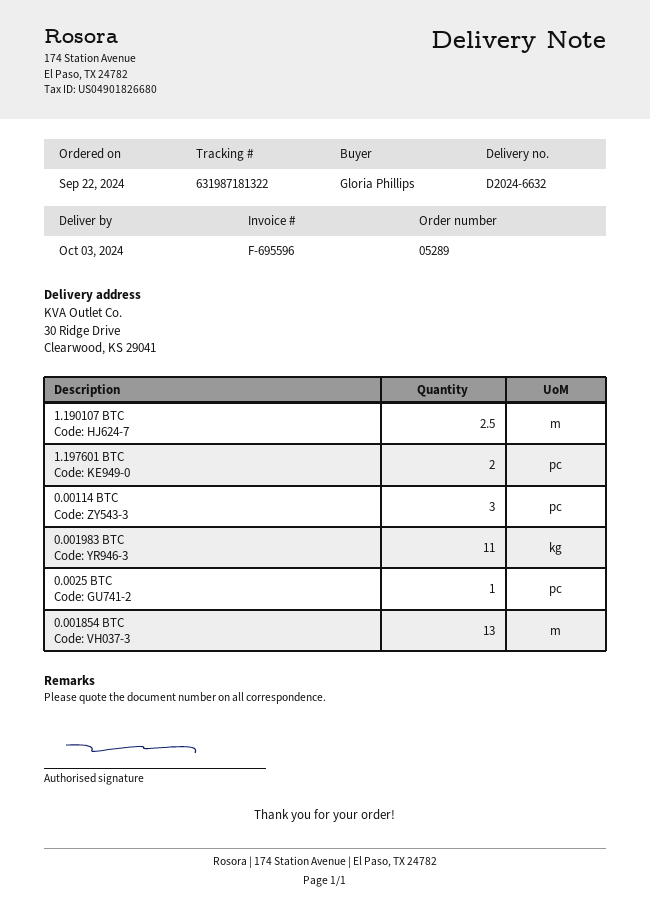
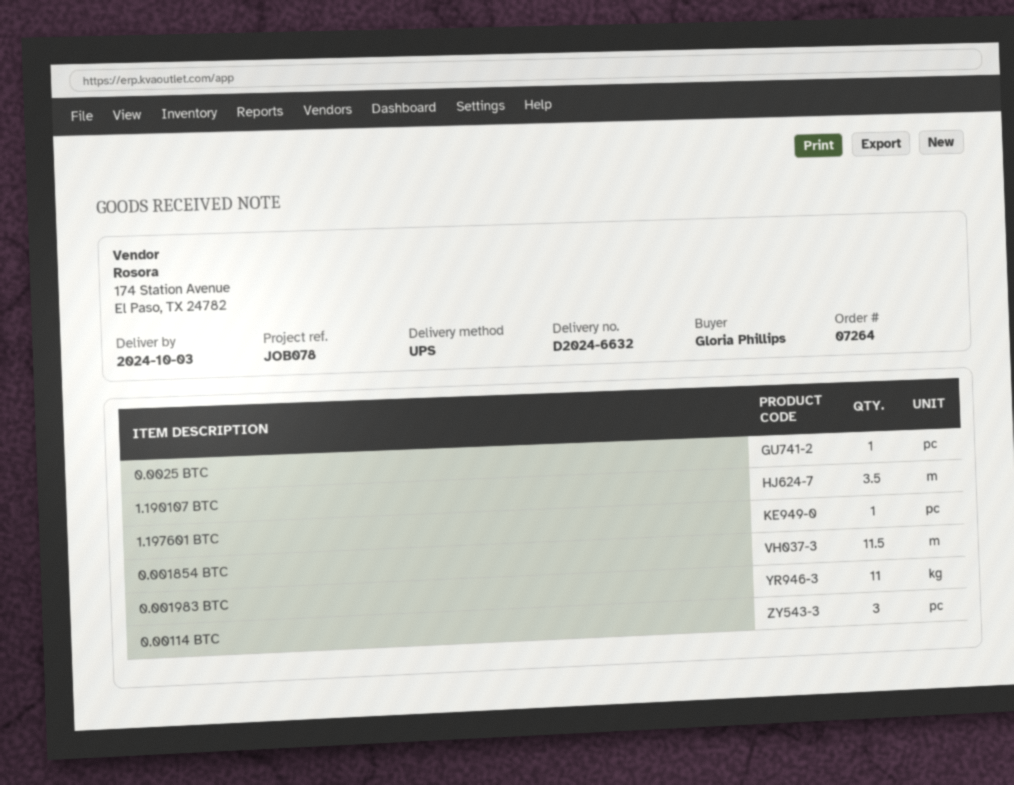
order number: 05289 -> 07264
1.190107 BTC: 2.5 -> 3.5
1.197601 BTC: 2 -> 1
0.001854 BTC: 13 -> 11.5

